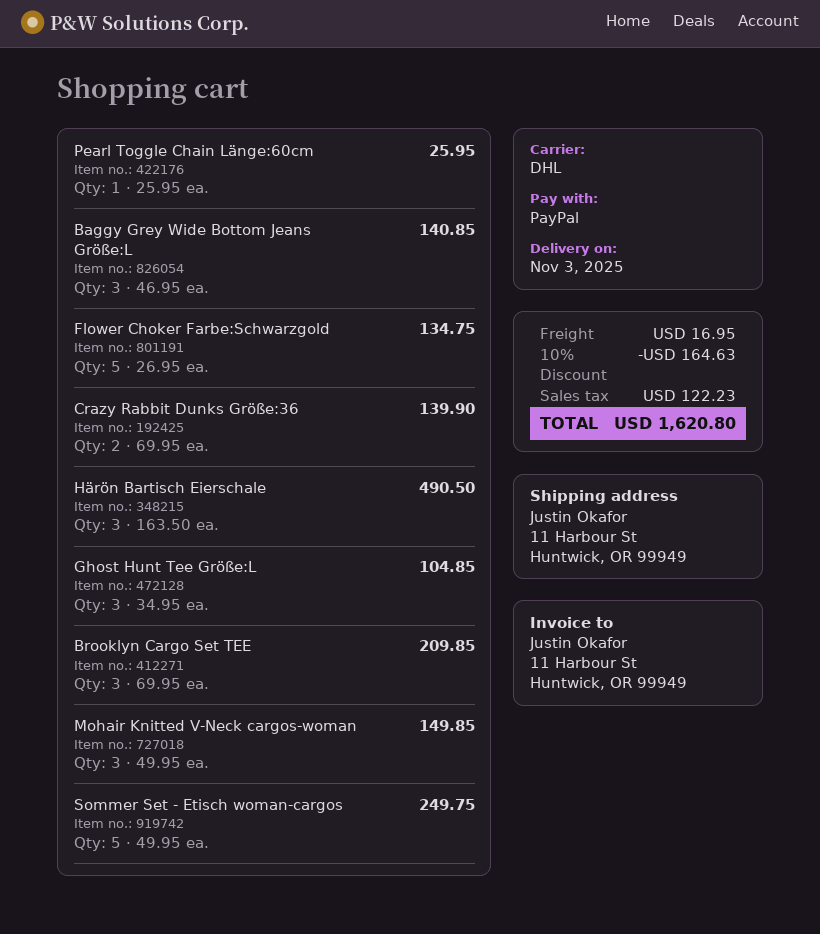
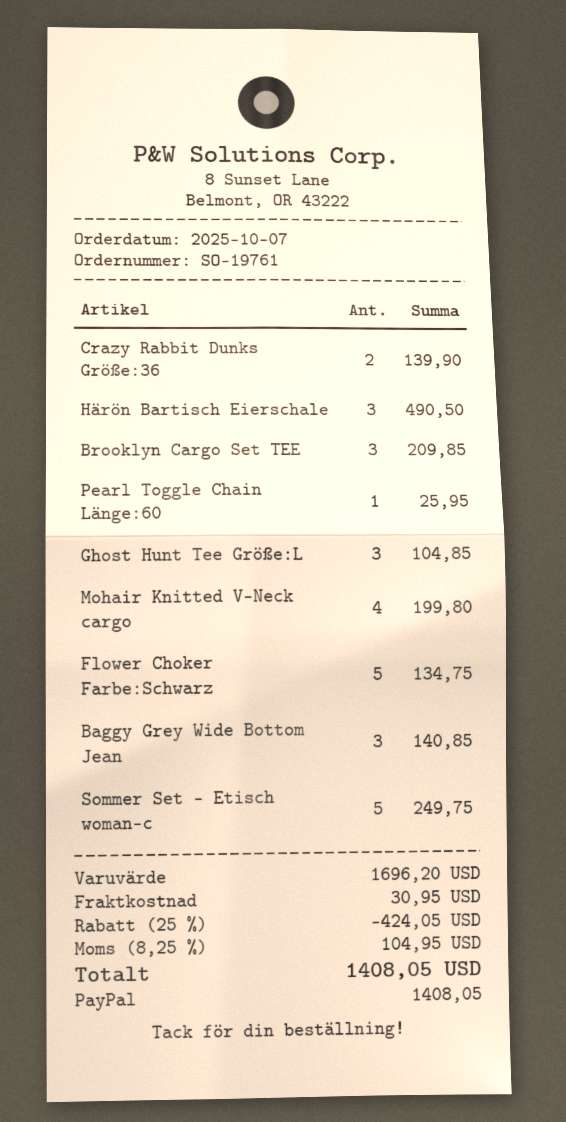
Mohair Knitted V-Neck cargos-woman: 3 for 149.85 -> 4 for 199.80
discount: 10% = 164.63 -> 25% = 424.05
shipping: 16.95 -> 30.95
tax: 122.23 -> 104.95
total: 1620.80 -> 1408.05

